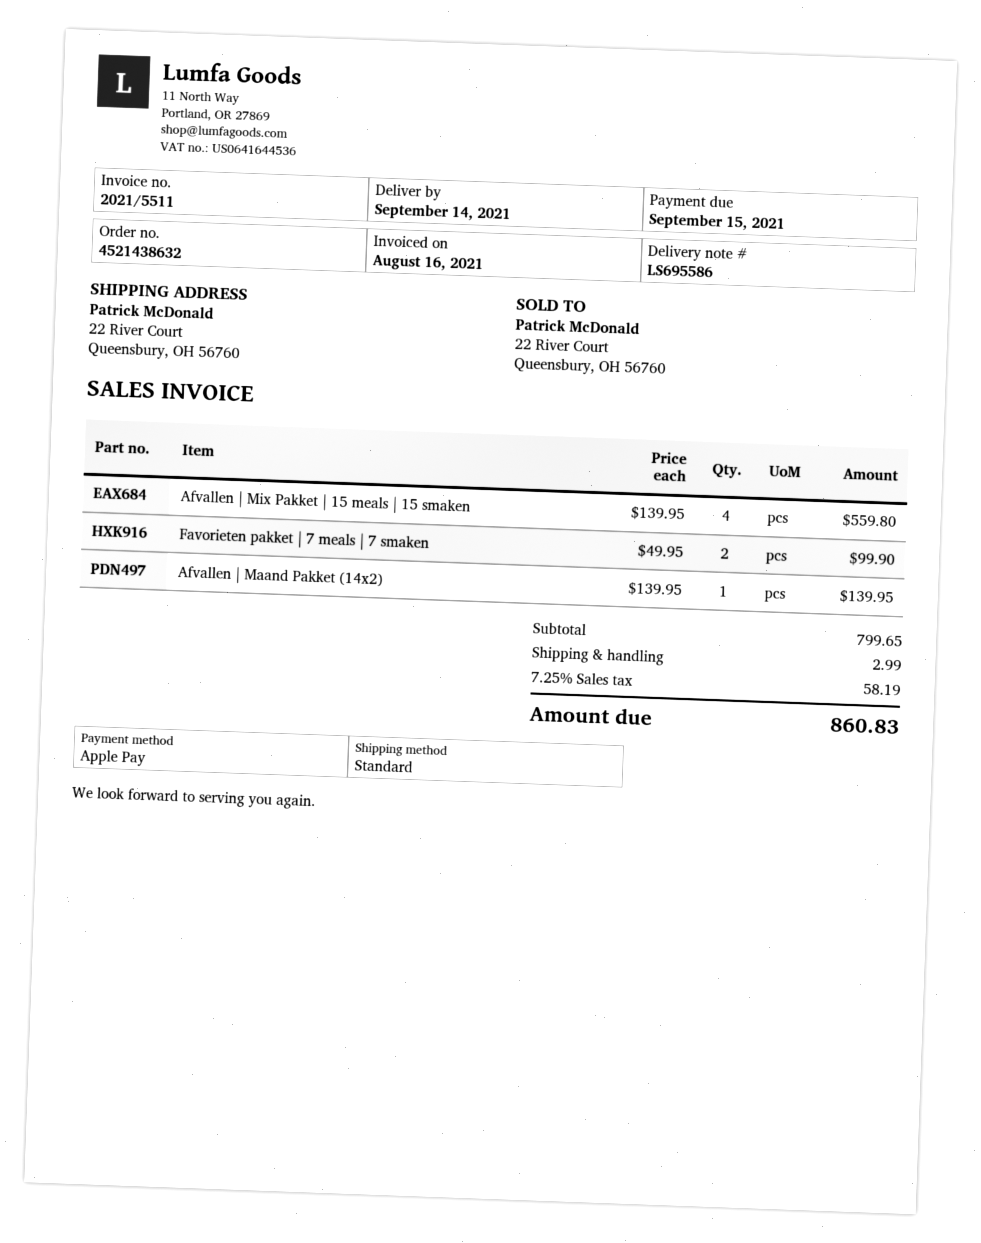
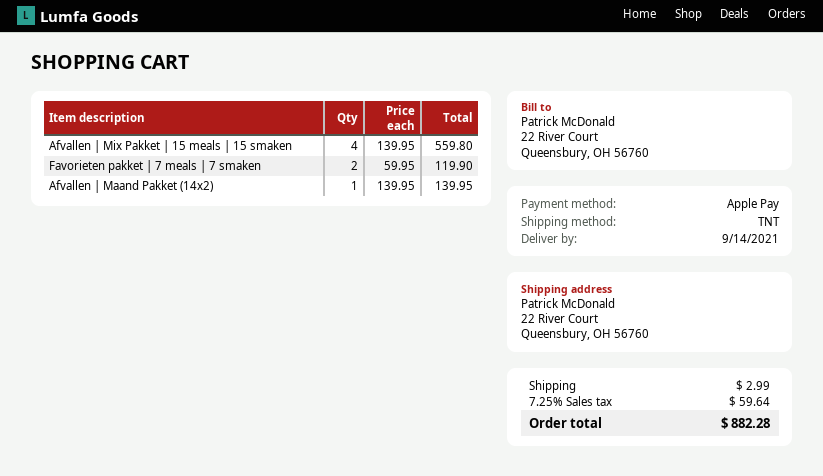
shipping method: standard -> TNT
Favorieten pakket | 7 meals | 7 smaken: 2 x 49.95 = 99.90 -> 2 x 59.95 = 119.90
tax: 7.25% = 58.19 -> 7.25% = 59.64
total: 860.83 -> 882.28

